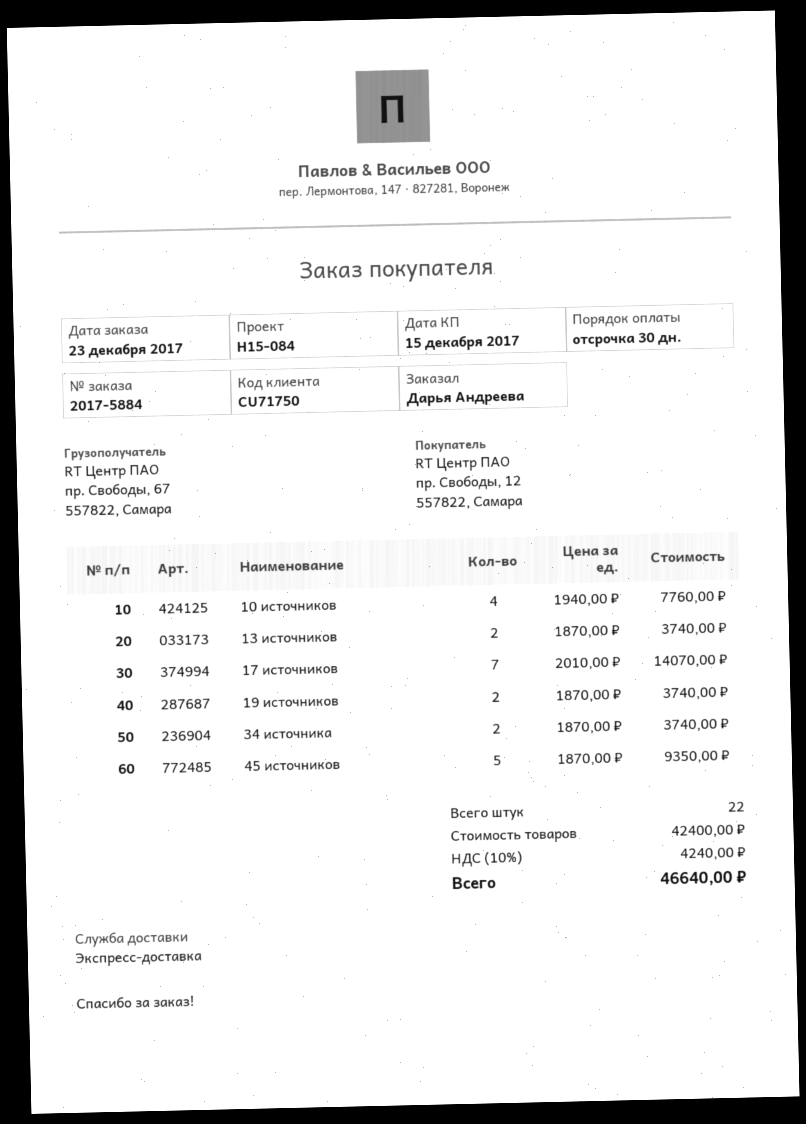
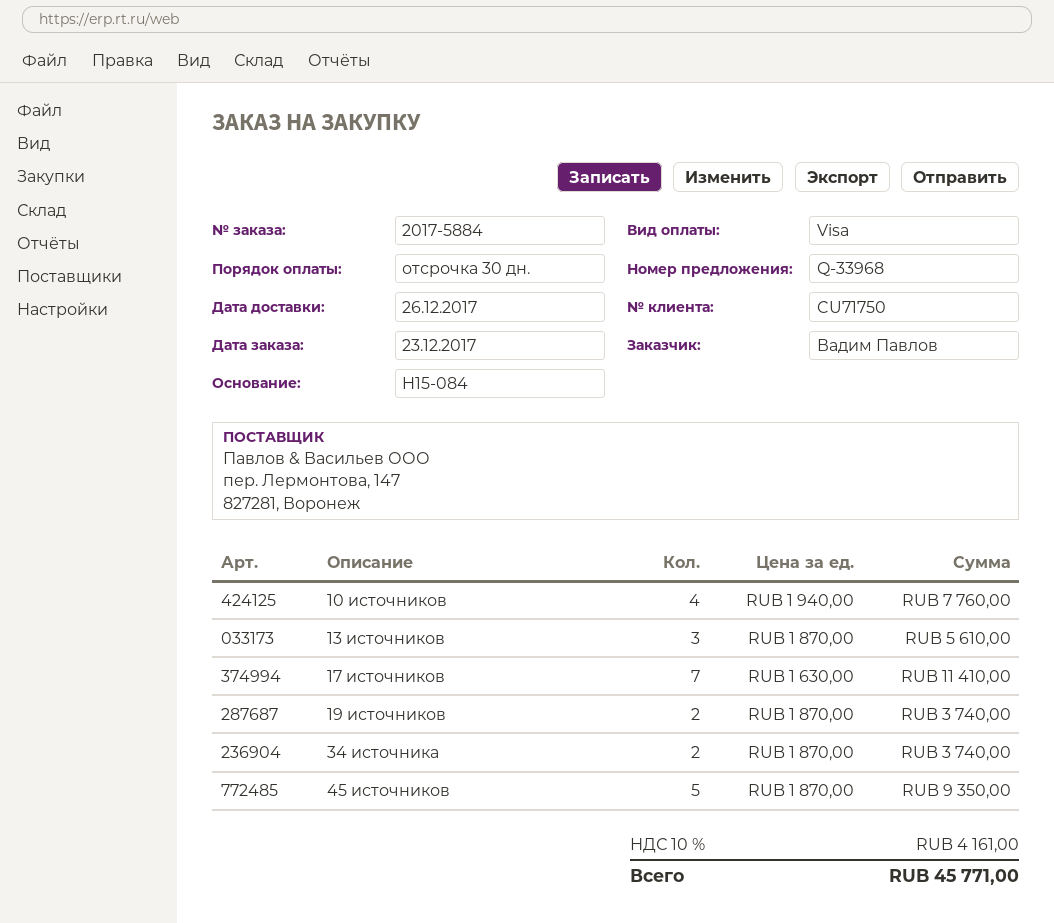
ordered by: Дарья Андреева -> Вадим Павлов
13 источников: 2 x 1870.00 = 3740.00 -> 3 x 1870.00 = 5610.00
17 источников: 7 x 2010.00 = 14070.00 -> 7 x 1630.00 = 11410.00
tax: 10% = 4240.00 -> 10% = 4161.00
total: 46640.00 -> 45771.00

